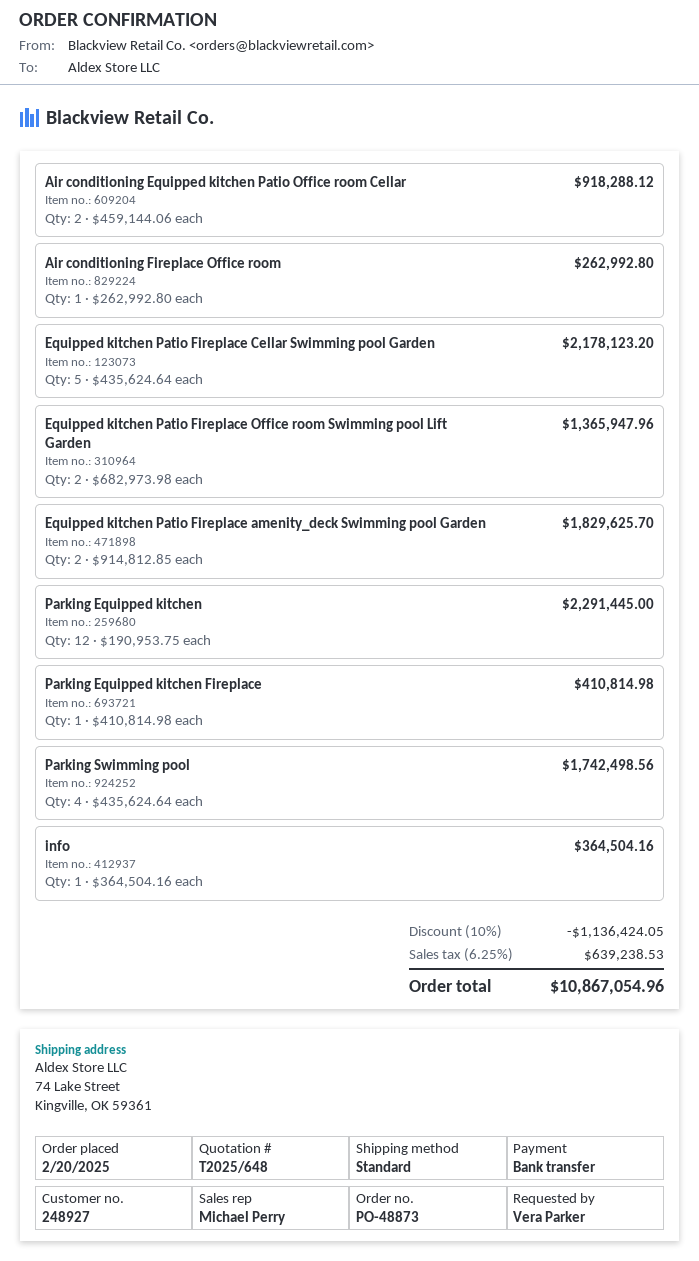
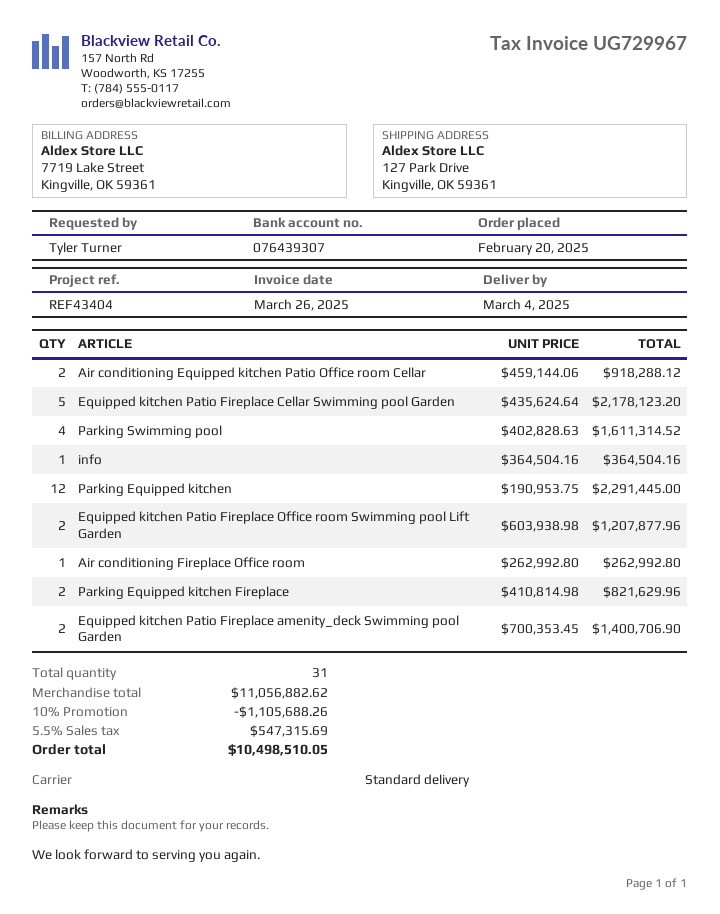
ordered by: Vera Parker -> Tyler Turner
ship to: 74 Lake Street, Kingville, OK 59361 -> 127 Park Drive, Kingville, OK 59361
Equipped kitchen Patio Fireplace Office room Swimming pool Lift Garden: 2 x 682973.98 = 1365947.96 -> 2 x 603938.98 = 1207877.96
Equipped kitchen Patio Fireplace amenity_deck Swimming pool Garden: 2 x 914812.85 = 1829625.70 -> 2 x 700353.45 = 1400706.90
Parking Equipped kitchen Fireplace: 1 x 410814.98 = 410814.98 -> 2 x 410814.98 = 821629.96
Parking Swimming pool: 4 x 435624.64 = 1742498.56 -> 4 x 402828.63 = 1611314.52
discount: 10% = 1136424.05 -> 10% = 1105688.26
tax: 6.25% = 639238.53 -> 5.5% = 547315.69
total: 10867054.96 -> 10498510.05

